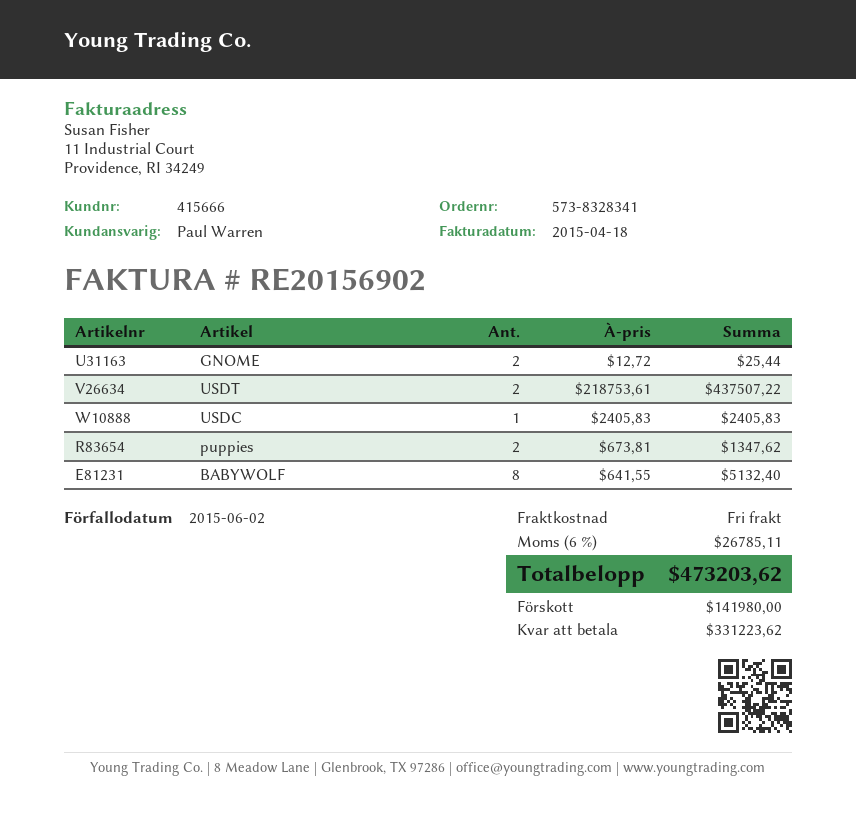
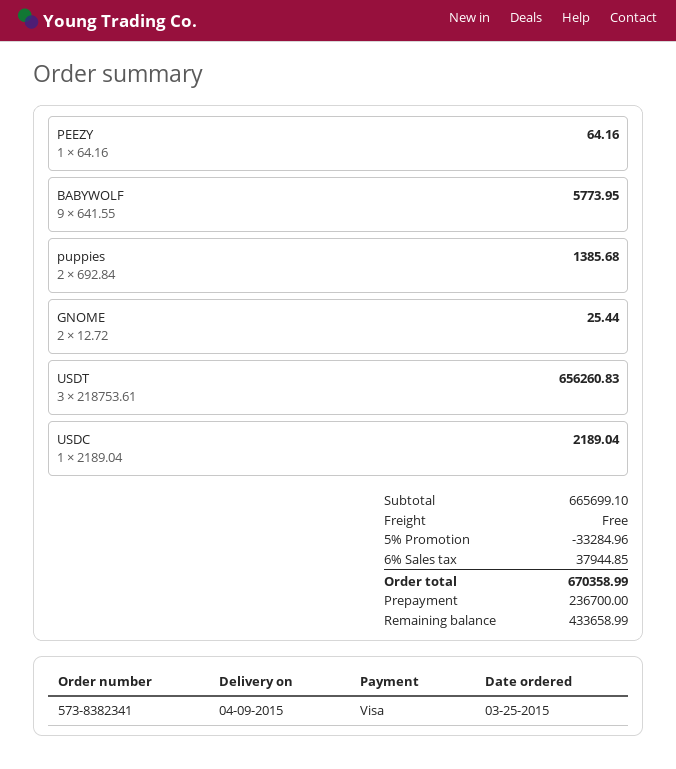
order number: 573-8328341 -> 573-8382341
USDT: 2 x 218753.61 = 437507.22 -> 3 x 218753.61 = 656260.83
USDC: 1 x 2405.83 = 2405.83 -> 1 x 2189.04 = 2189.04
puppies: 2 x 673.81 = 1347.62 -> 2 x 692.84 = 1385.68
BABYWOLF: 8 x 641.55 = 5132.40 -> 9 x 641.55 = 5773.95
PEEZY: none -> 1 x 64.16 = 64.16
discount: none -> 5% = 33284.96
tax: 6% = 26785.11 -> 6% = 37944.85
total: 473203.62 -> 670358.99
deposit: 141980.00 -> 236700.00
balance: 331223.62 -> 433658.99

